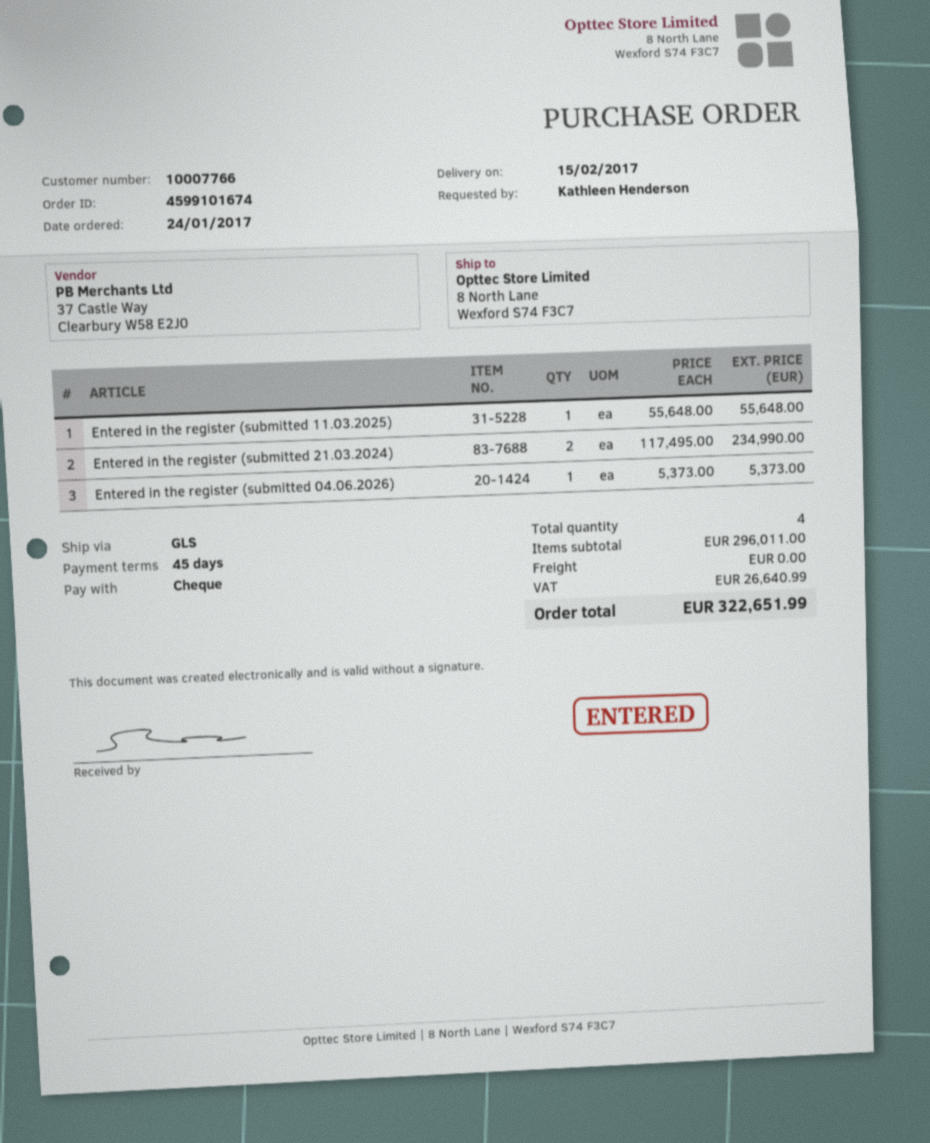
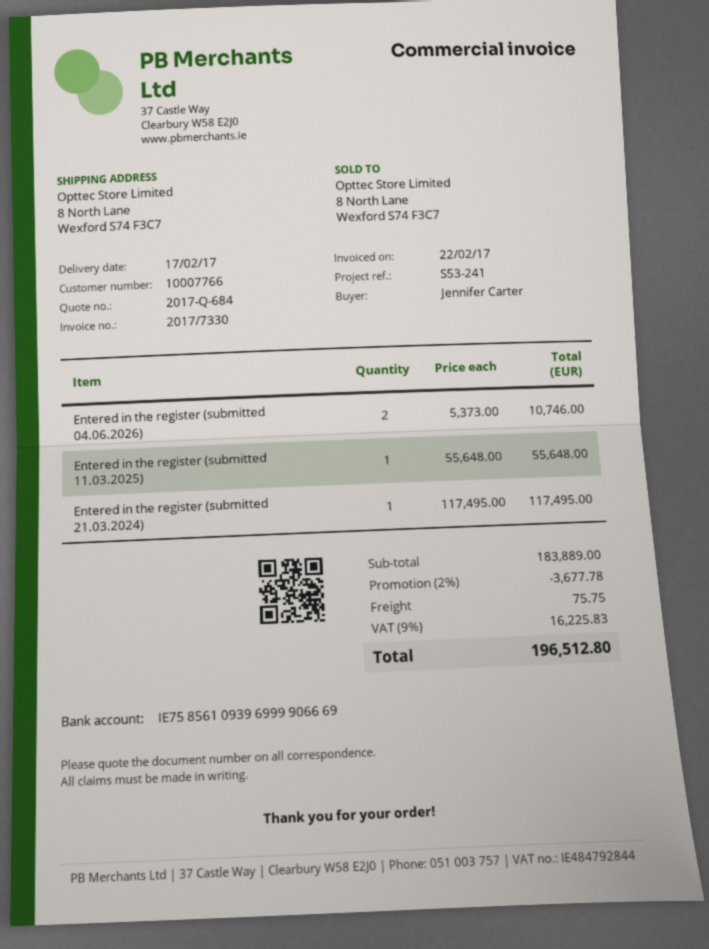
delivery date: 2017-02-15 -> 2017-02-17
ordered by: Kathleen Henderson -> Jennifer Carter
Entered in the register (submitted 21.03.2024): 2 x 117495.00 = 234990.00 -> 1 x 117495.00 = 117495.00
Entered in the register (submitted 04.06.2026): 1 x 5373.00 = 5373.00 -> 2 x 5373.00 = 10746.00
subtotal: 296011.00 -> 183889.00
discount: none -> 2% = 3677.78
shipping: 0.00 -> 75.75
tax: 26640.99 -> 16225.83
total: 322651.99 -> 196512.80

